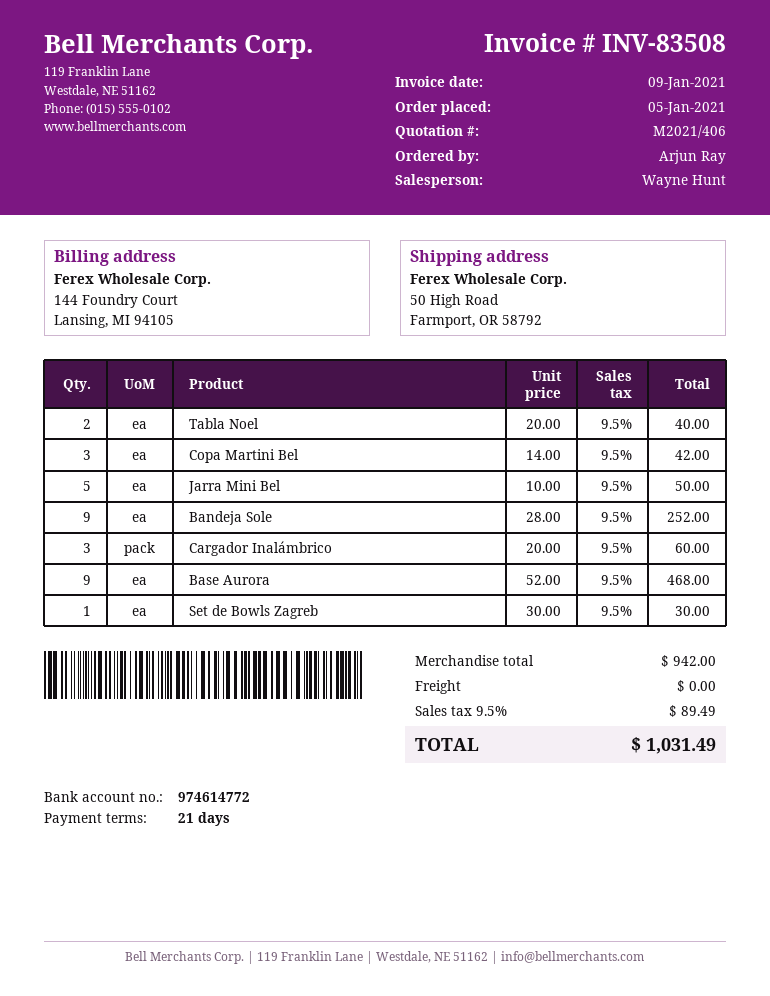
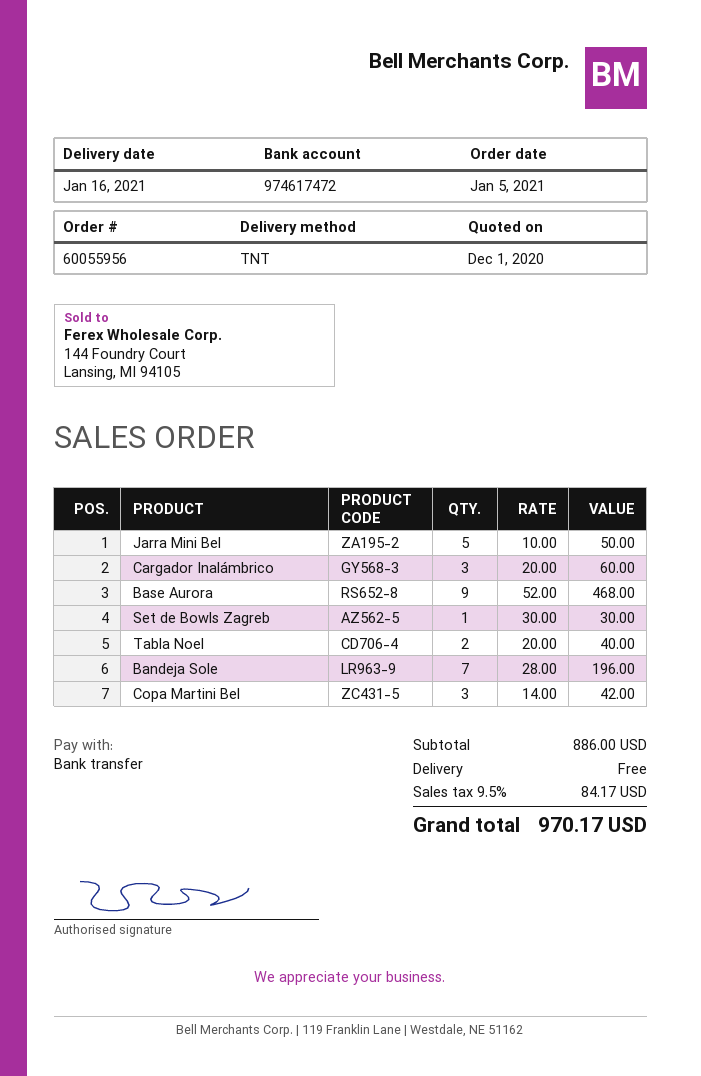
bank account: 974614772 -> 974617472
Bandeja Sole: 9 x 28.00 = 252.00 -> 7 x 28.00 = 196.00
subtotal: 942.00 -> 886.00
tax: 9.5% = 89.49 -> 9.5% = 84.17
total: 1031.49 -> 970.17

